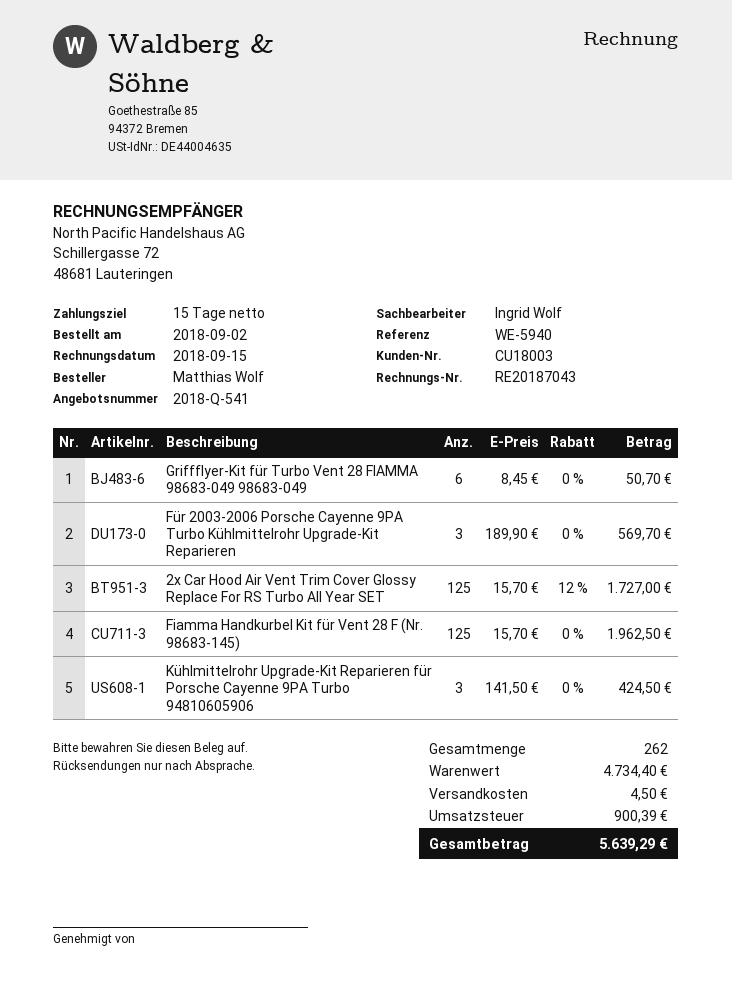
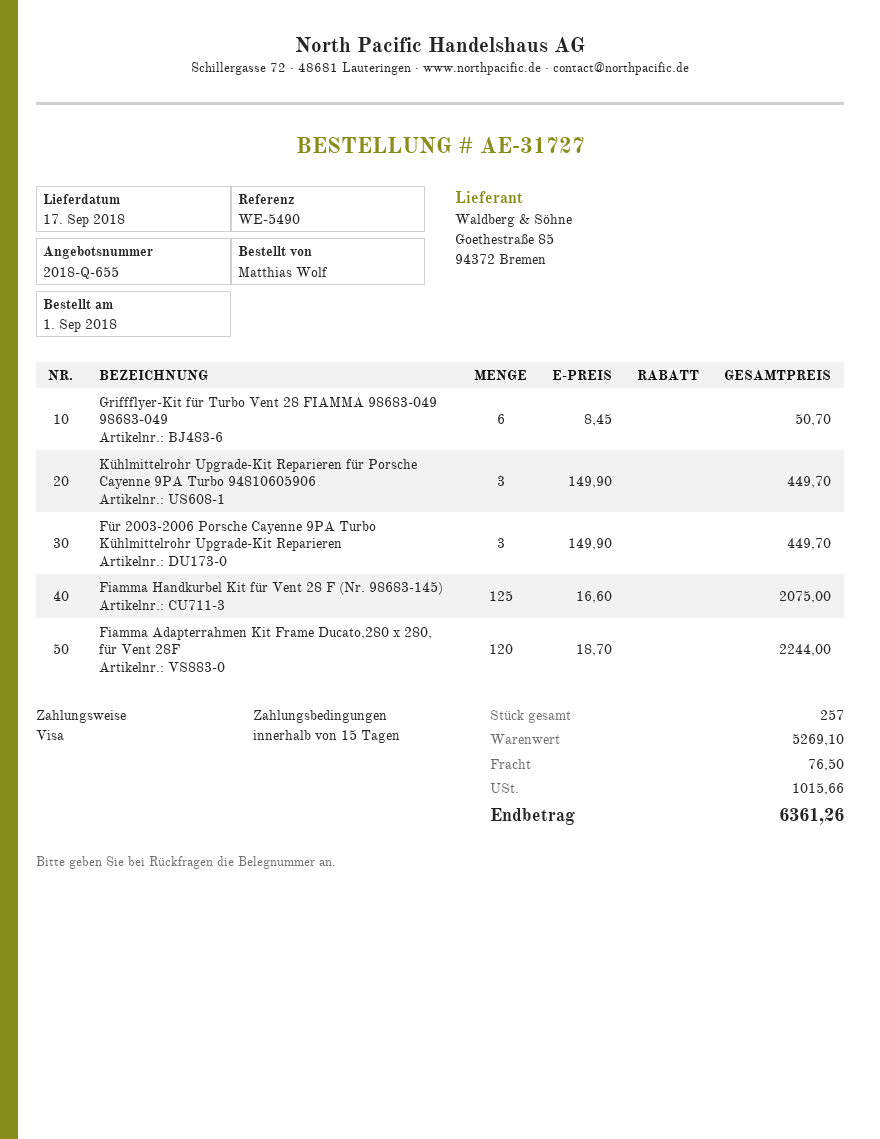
quote number: 2018-Q-541 -> 2018-Q-655
order date: 2018-09-02 -> 2018-09-01
reference: WE-5940 -> WE-5490
Für 2003-2006 Porsche Cayenne 9PA Turbo Kühlmittelrohr Upgrade-Kit Reparieren: 3 x 189.90 = 569.70 -> 3 x 149.90 = 449.70
2x Car Hood Air Vent Trim Cover Glossy Replace For RS Turbo All Year SET: 125 x 15.70 - 12% = 1727.00 -> none
Fiamma Handkurbel Kit für Vent 28 F (Nr. 98683-145): 125 x 15.70 = 1962.50 -> 125 x 16.60 = 2075.00
Kühlmittelrohr Upgrade-Kit Reparieren für Porsche Cayenne 9PA Turbo 94810605906: 3 x 141.50 = 424.50 -> 3 x 149.90 = 449.70
Fiamma Adapterrahmen Kit Frame Ducato,280 x 280, für Vent 28F: none -> 120 x 18.70 = 2244.00
total quantity: 262 -> 257
subtotal: 4734.40 -> 5269.10
shipping: 4.50 -> 76.50
tax: 900.39 -> 1015.66
total: 5639.29 -> 6361.26

